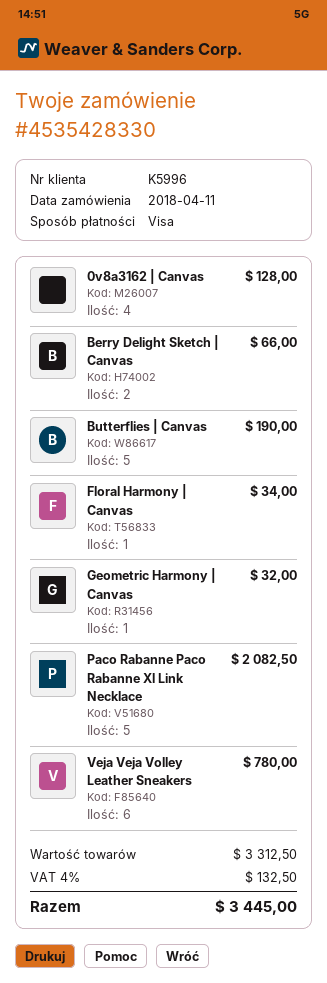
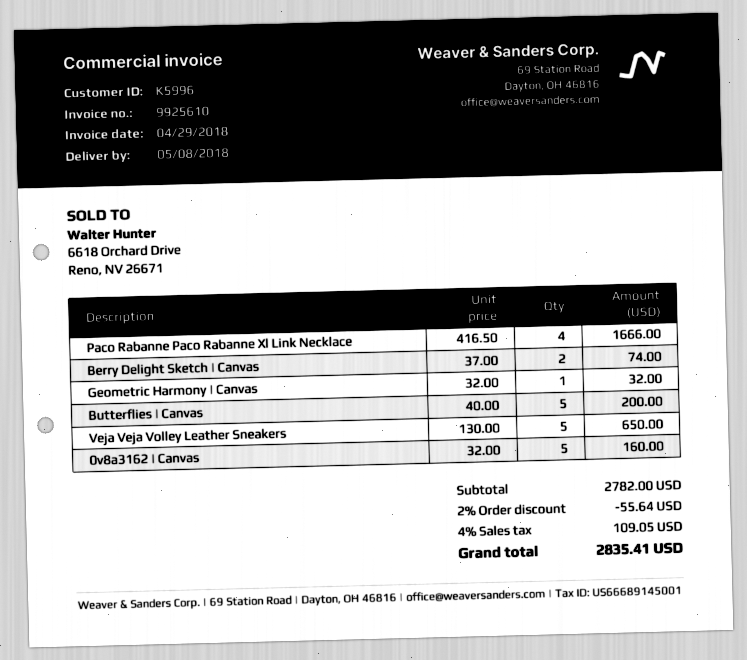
0v8a3162 | Canvas: 4 for 128.00 -> 5 for 160.00
Berry Delight Sketch | Canvas: 2 for 66.00 -> 2 for 74.00
Butterflies | Canvas: 5 for 190.00 -> 5 for 200.00
Floral Harmony | Canvas: 1 for 34.00 -> none
Paco Rabanne Paco Rabanne Xl Link Necklace: 5 for 2082.50 -> 4 for 1666.00
Veja Veja Volley Leather Sneakers: 6 for 780.00 -> 5 for 650.00
subtotal: 3312.50 -> 2782.00
discount: none -> 2% = 55.64
tax: 4% = 132.50 -> 4% = 109.05
total: 3445.00 -> 2835.41

